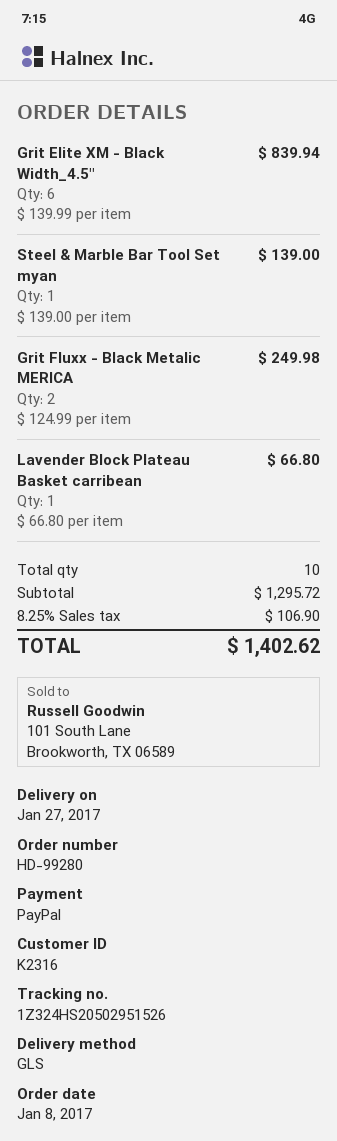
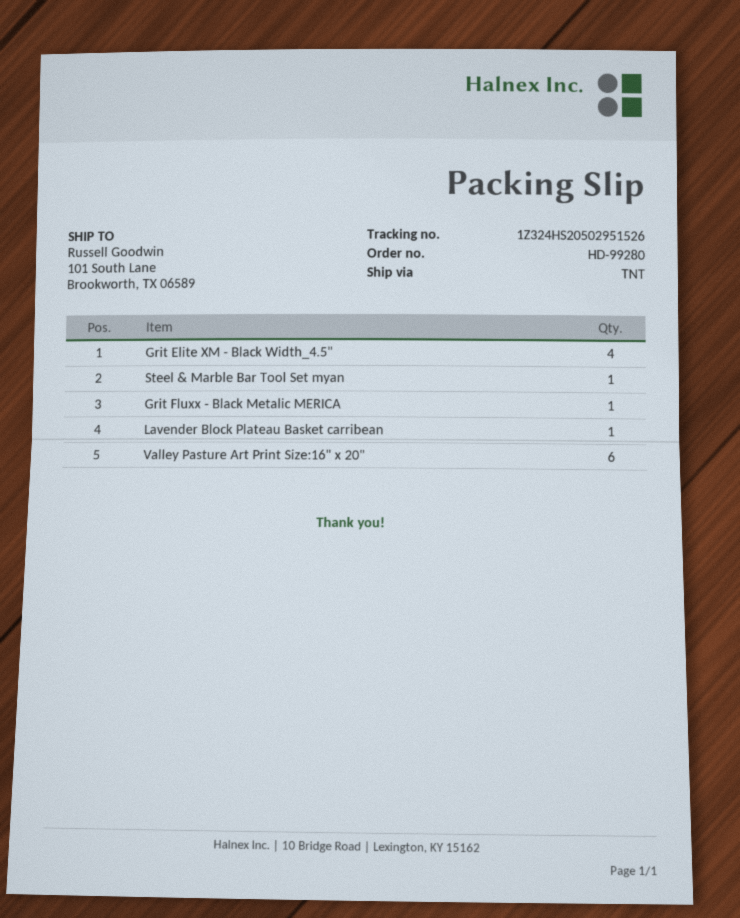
shipping method: GLS -> TNT
Grit Elite XM - Black Width_4.5": 6 -> 4
Grit Fluxx - Black Metalic MERICA: 2 -> 1
Valley Pasture Art Print Size:16" x 20": none -> 6

